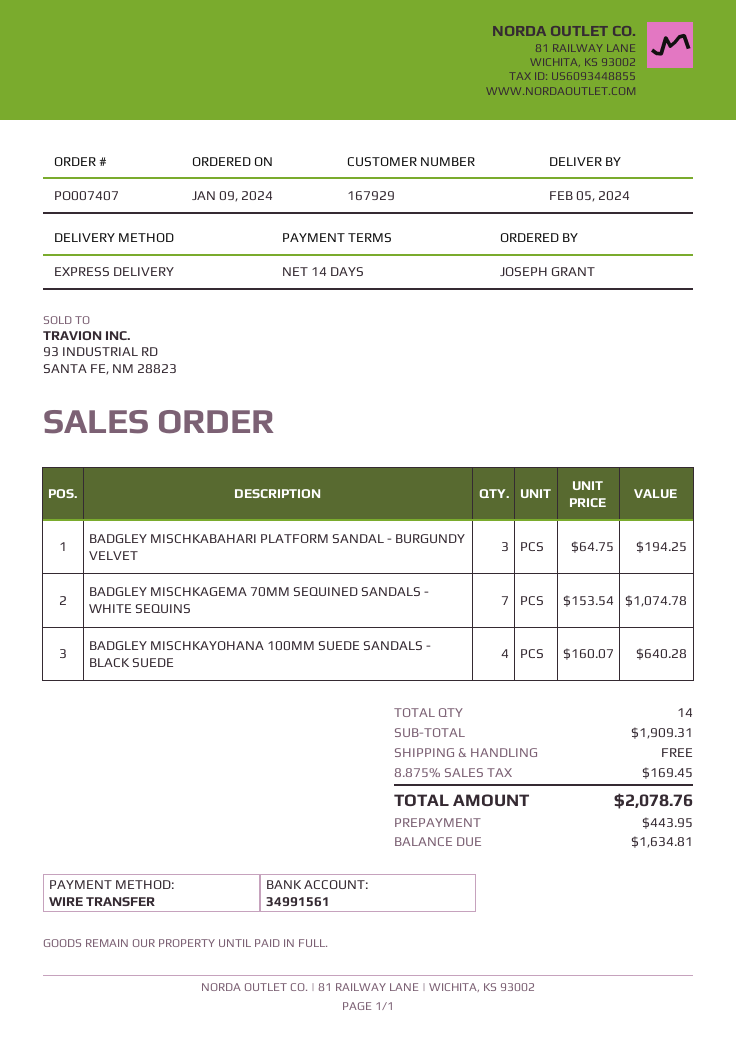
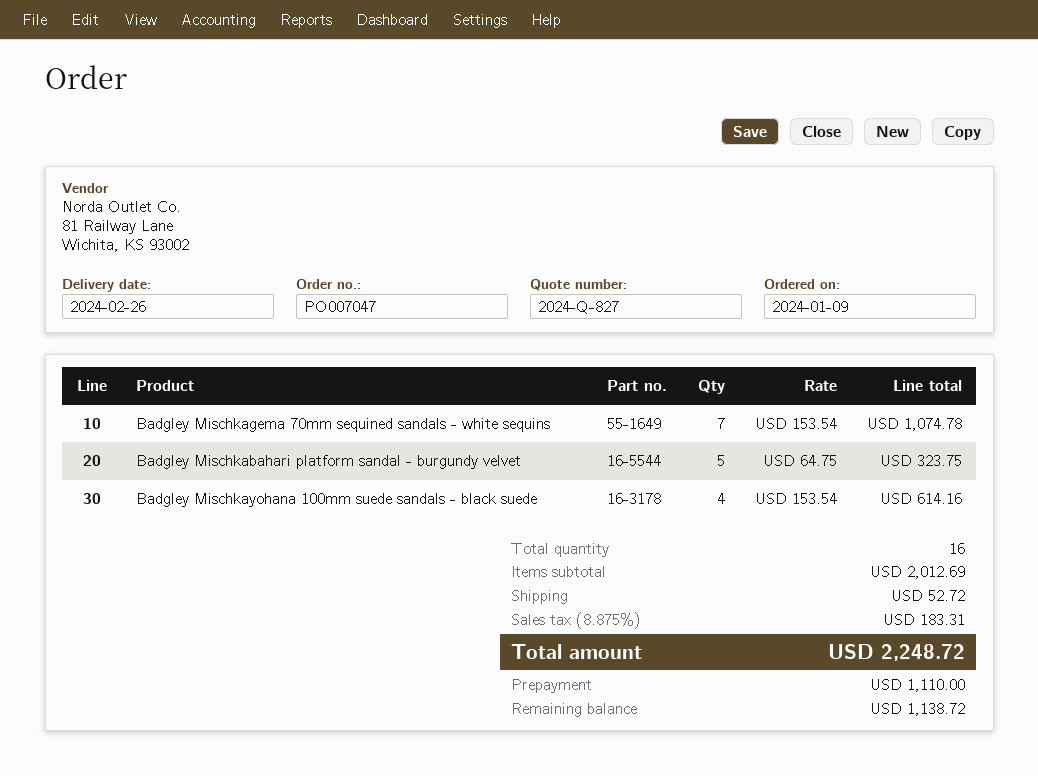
order number: PO007407 -> PO007047
delivery date: 2024-02-05 -> 2024-02-26
BADGLEY MISCHKABAHARI PLATFORM SANDAL - BURGUNDY VELVET: 3 x 64.75 = 194.25 -> 5 x 64.75 = 323.75
BADGLEY MISCHKAYOHANA 100MM SUEDE SANDALS - BLACK SUEDE: 4 x 160.07 = 640.28 -> 4 x 153.54 = 614.16
total quantity: 14 -> 16
subtotal: 1909.31 -> 2012.69
shipping: 0.00 -> 52.72
tax: 8.875% = 169.45 -> 8.875% = 183.31
total: 2078.76 -> 2248.72
deposit: 443.95 -> 1110.00
balance: 1634.81 -> 1138.72

